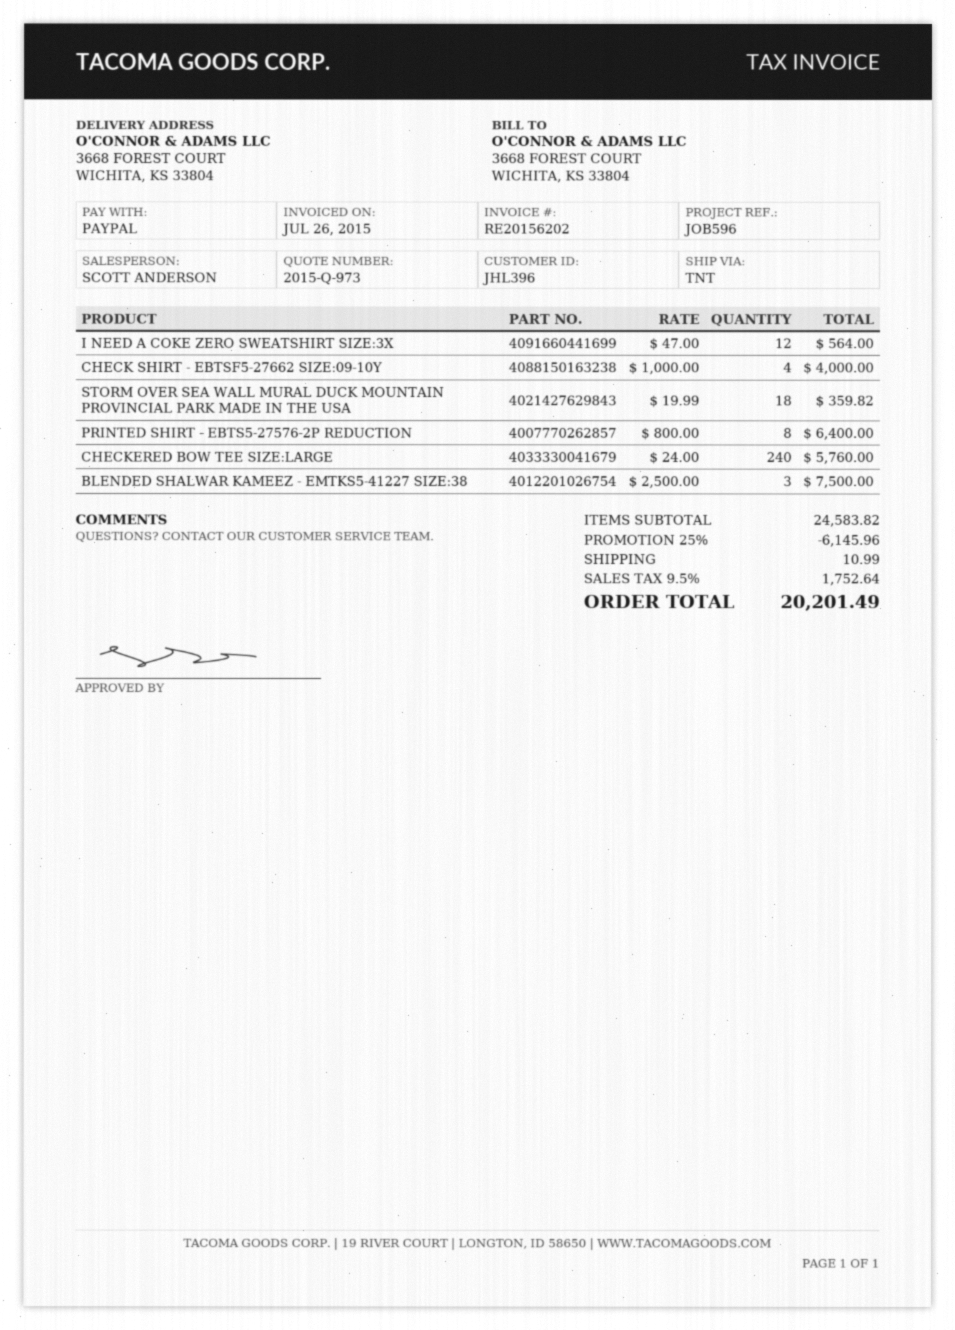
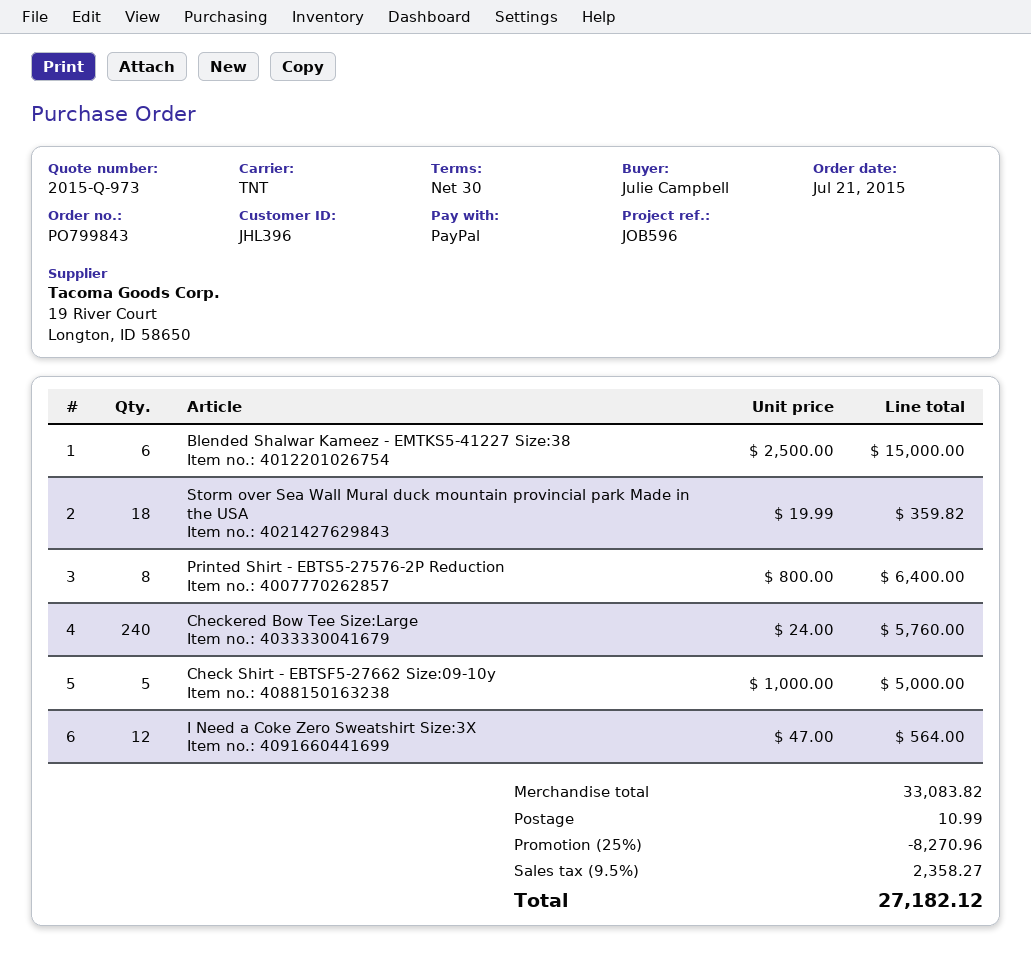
CHECK SHIRT - EBTSF5-27662 SIZE:09-10Y: 4 x 1000.00 = 4000.00 -> 5 x 1000.00 = 5000.00
BLENDED SHALWAR KAMEEZ - EMTKS5-41227 SIZE:38: 3 x 2500.00 = 7500.00 -> 6 x 2500.00 = 15000.00
subtotal: 24583.82 -> 33083.82
discount: 25% = 6145.96 -> 25% = 8270.96
tax: 9.5% = 1752.64 -> 9.5% = 2358.27
total: 20201.49 -> 27182.12

